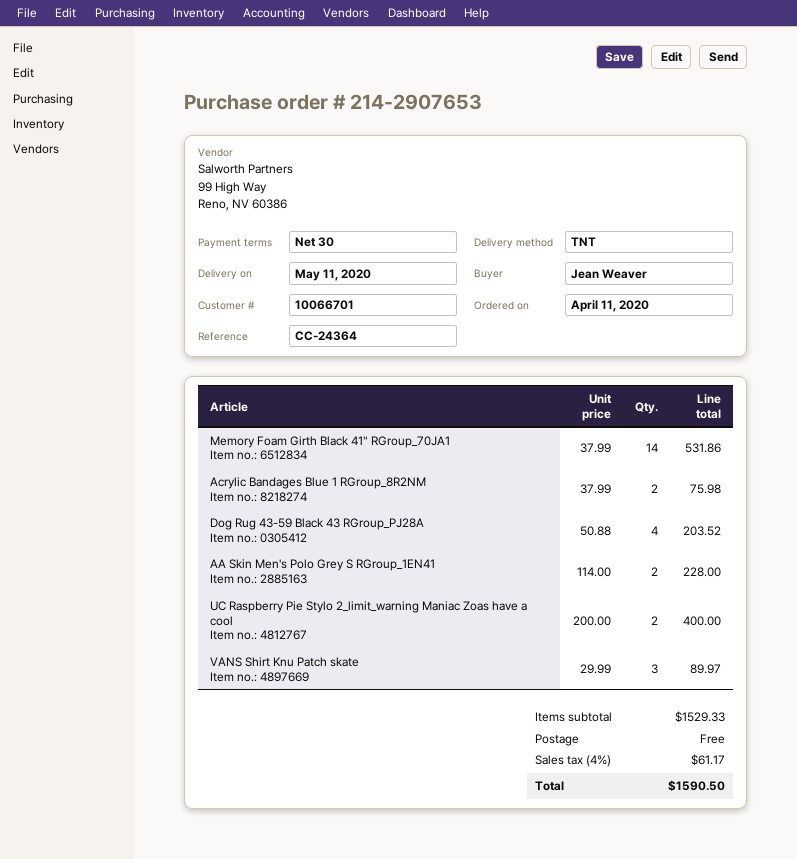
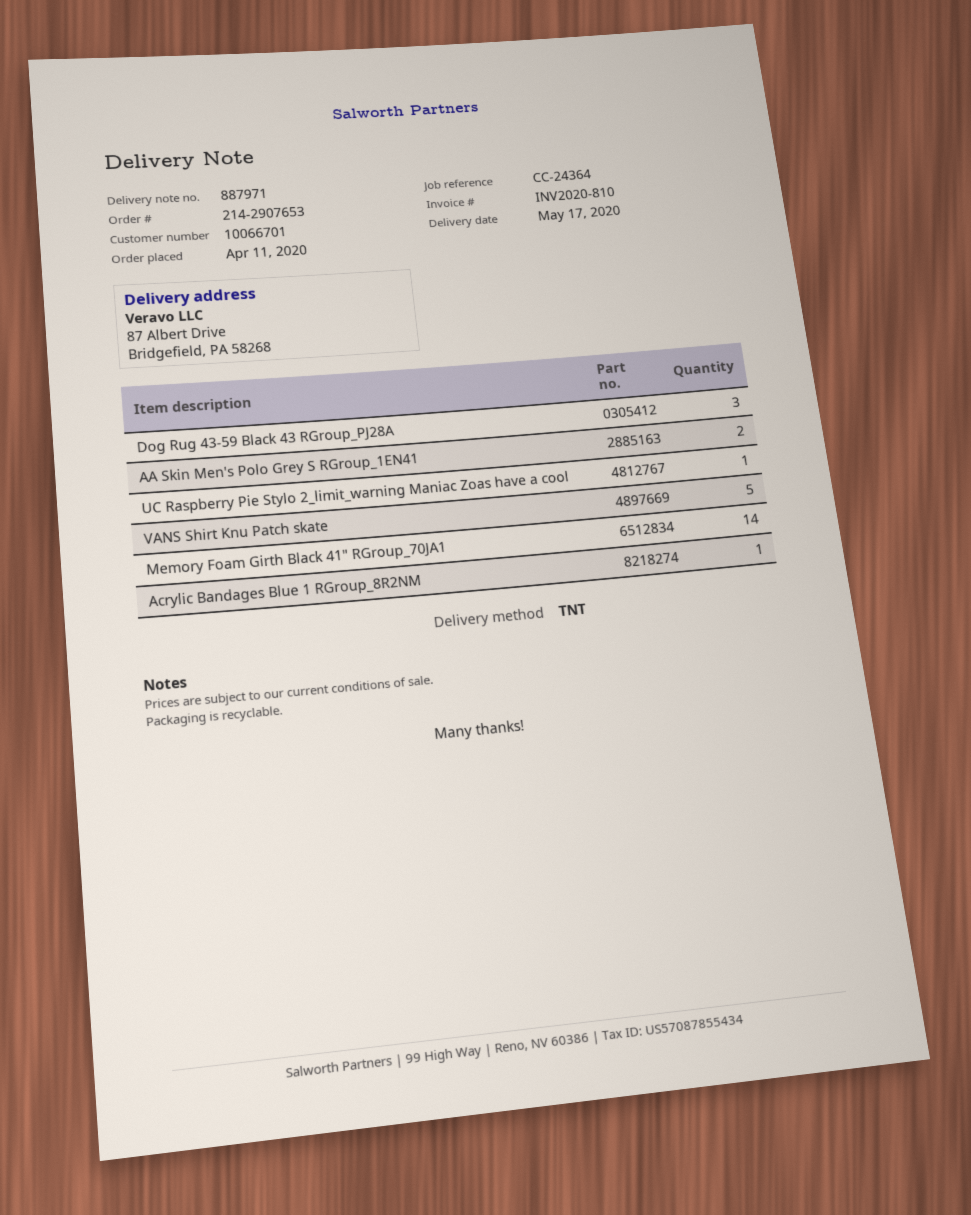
delivery date: 2020-05-11 -> 2020-05-17
Acrylic Bandages Blue 1 RGroup_8R2NM: 2 -> 1
Dog Rug 43-59 Black 43 RGroup_PJ28A: 4 -> 3
UC Raspberry Pie Stylo 2_limit_warning Maniac Zoas have a cool: 2 -> 1
VANS Shirt Knu Patch skate: 3 -> 5

